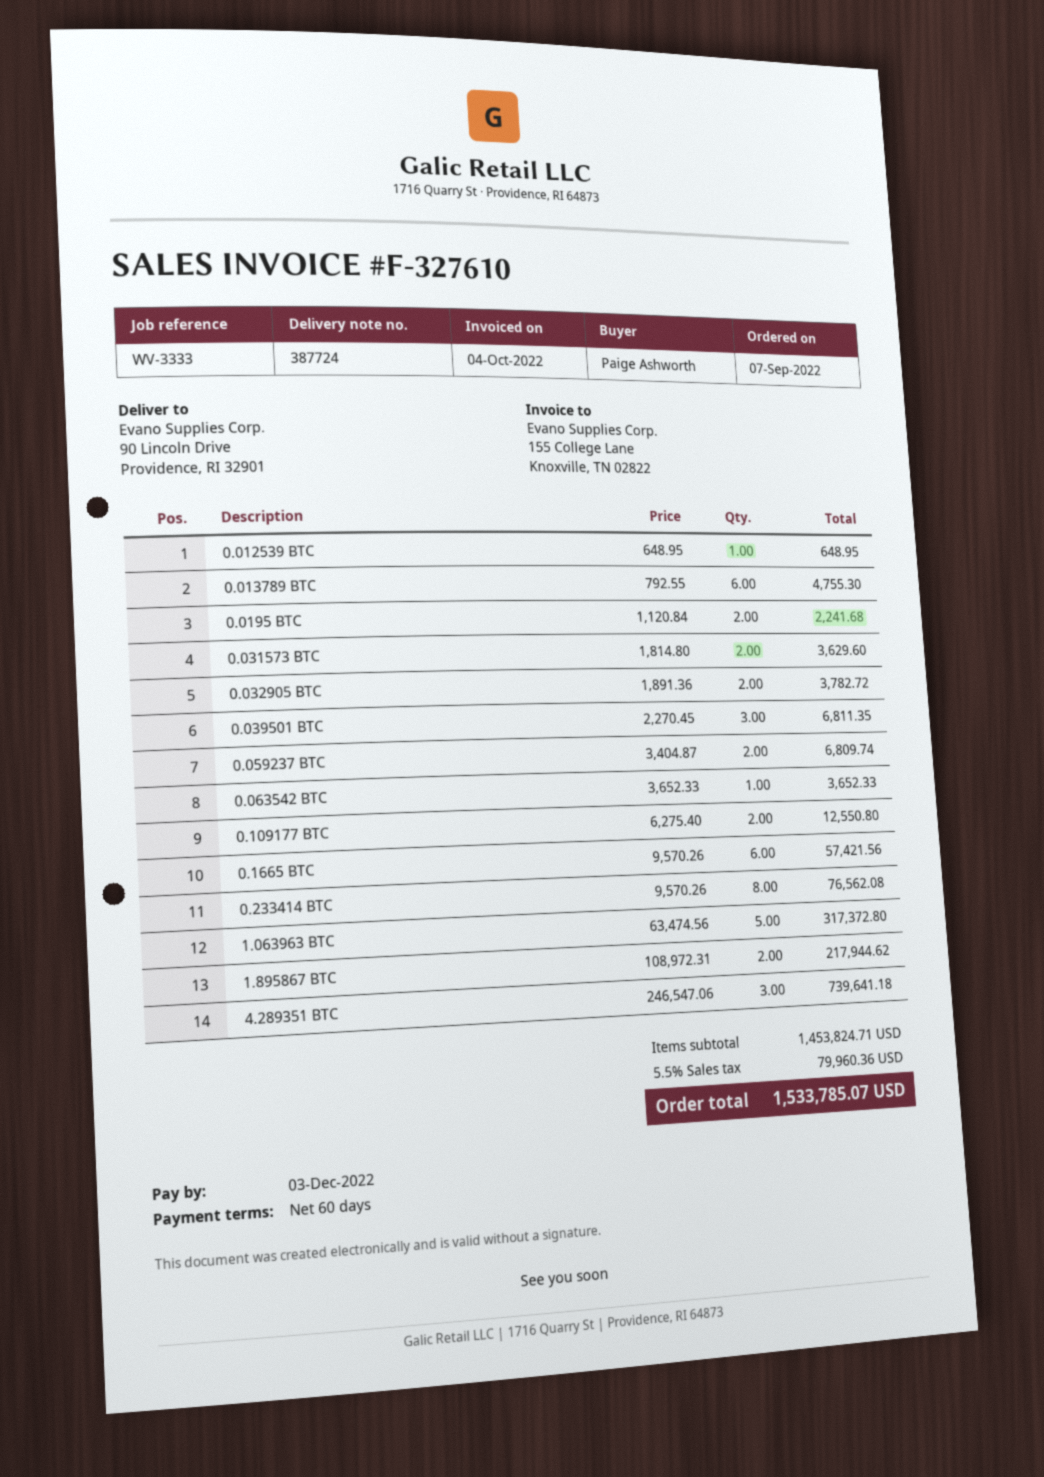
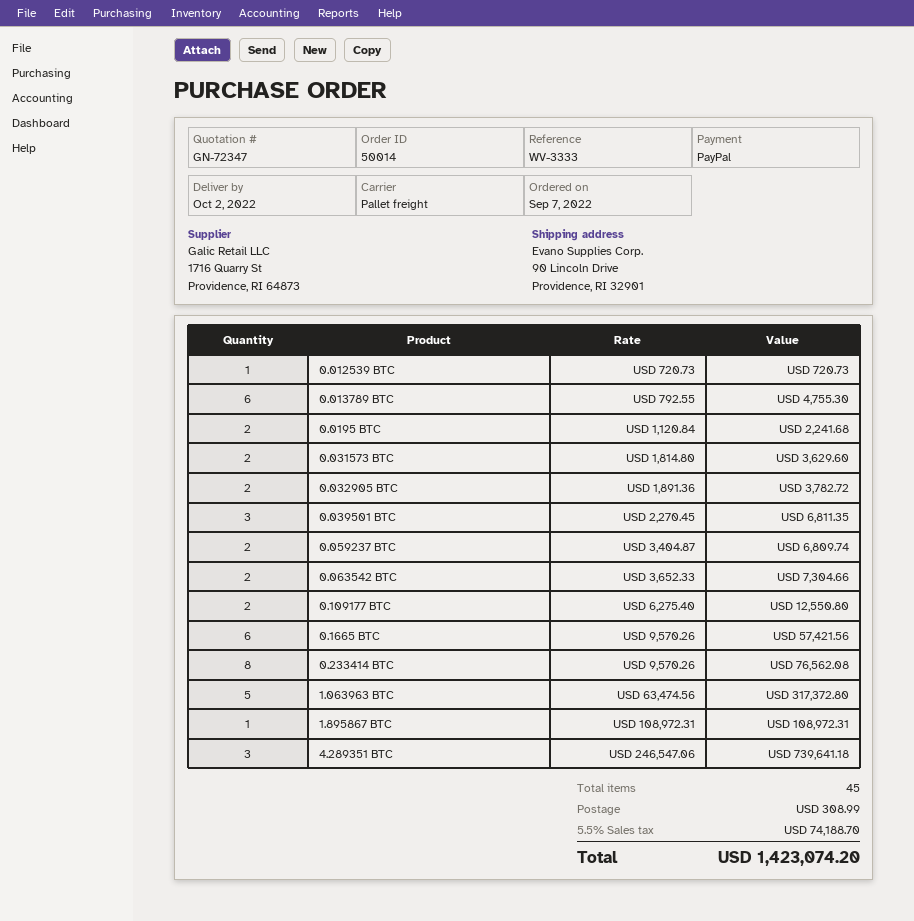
0.012539 BTC: 1 x 648.95 = 648.95 -> 1 x 720.73 = 720.73
0.063542 BTC: 1 x 3652.33 = 3652.33 -> 2 x 3652.33 = 7304.66
1.895867 BTC: 2 x 108972.31 = 217944.62 -> 1 x 108972.31 = 108972.31
shipping: none -> 308.99
tax: 5.5% = 79960.36 -> 5.5% = 74188.70
total: 1533785.07 -> 1423074.20

